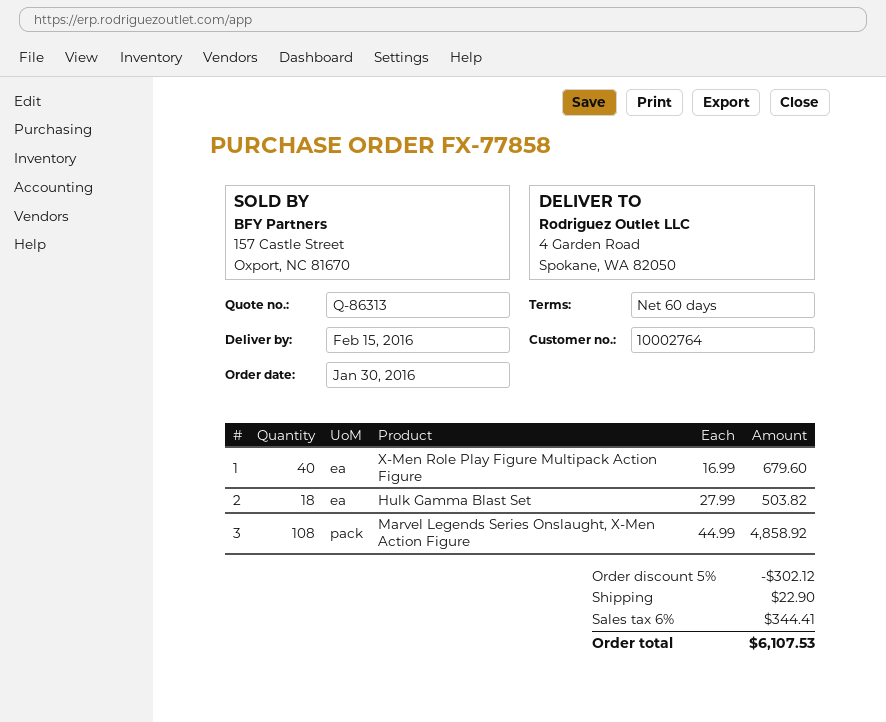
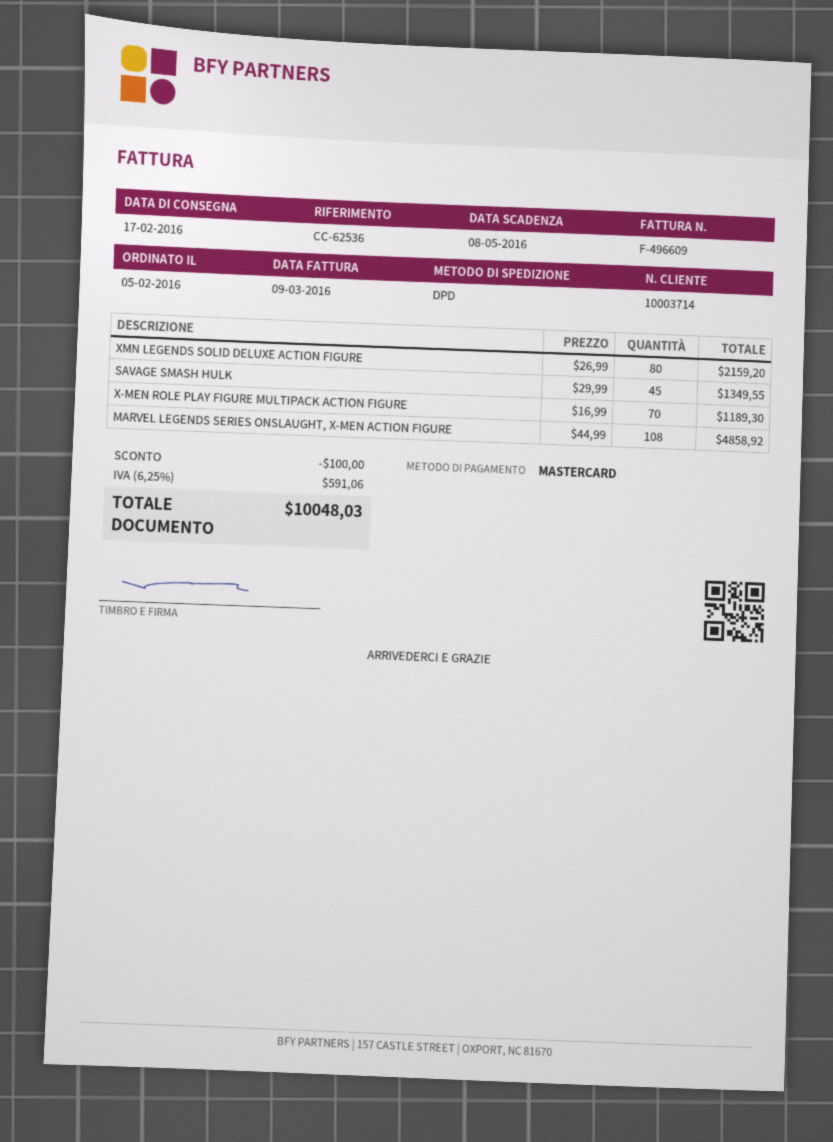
order date: 2016-01-30 -> 2016-02-05
delivery date: 2016-02-15 -> 2016-02-17
customer number: 10002764 -> 10003714
X-Men Role Play Figure Multipack Action Figure: 40 x 16.99 = 679.60 -> 70 x 16.99 = 1189.30
Hulk Gamma Blast Set: 18 x 27.99 = 503.82 -> none
XMN LEGENDS SOLID DELUXE ACTION FIGURE: none -> 80 x 26.99 = 2159.20
SAVAGE SMASH HULK: none -> 45 x 29.99 = 1349.55
discount: 302.12 -> 100.00
shipping: 22.90 -> none
tax: 6% = 344.41 -> 6.25% = 591.06
total: 6107.53 -> 10048.03

